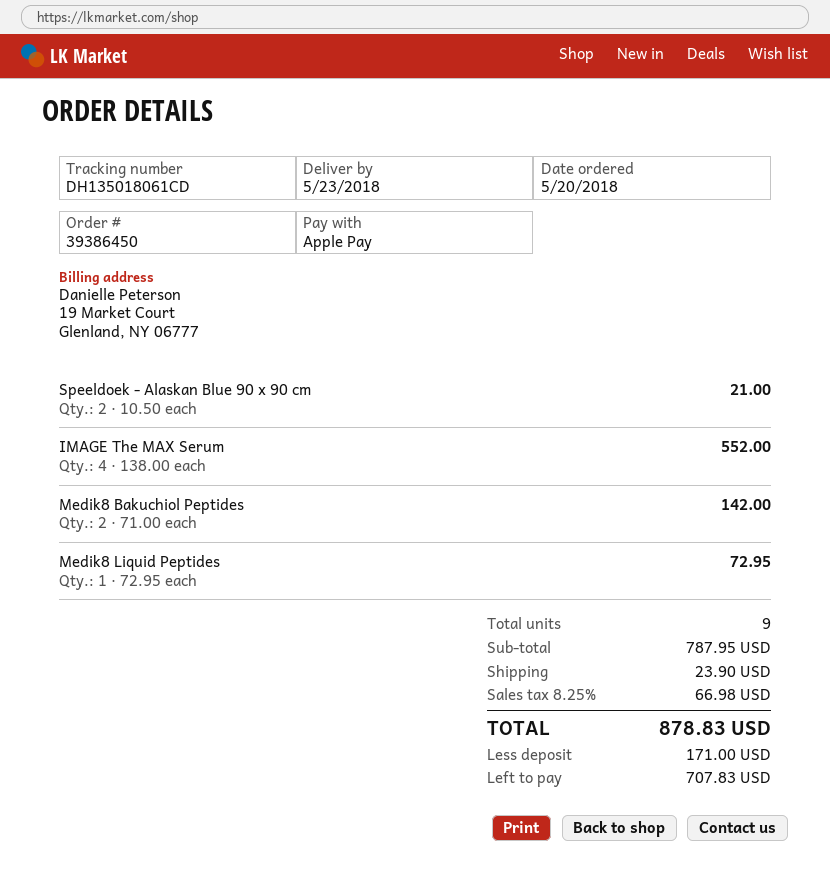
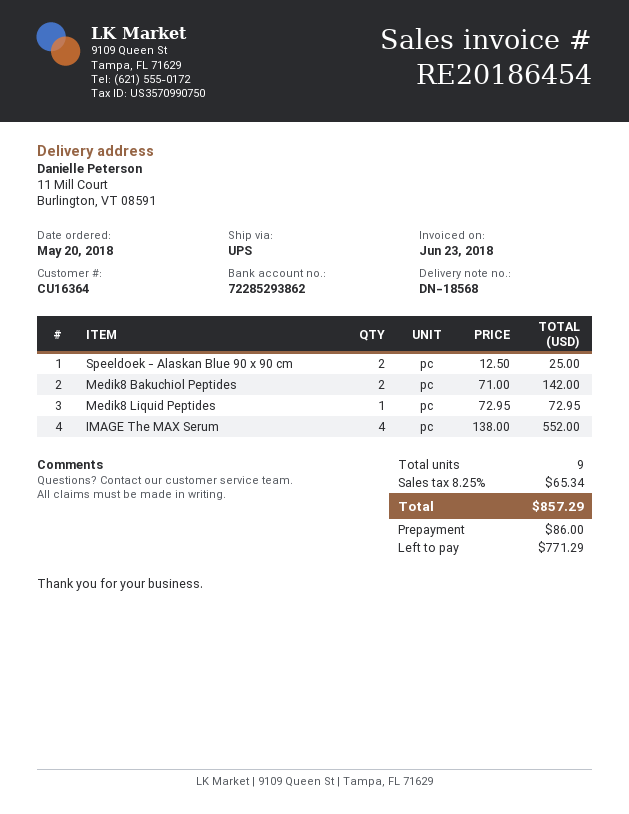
Speeldoek - Alaskan Blue 90 x 90 cm: 2 x 10.50 = 21.00 -> 2 x 12.50 = 25.00
shipping: 23.90 -> none
tax: 8.25% = 66.98 -> 8.25% = 65.34
total: 878.83 -> 857.29
deposit: 171.00 -> 86.00
balance: 707.83 -> 771.29

